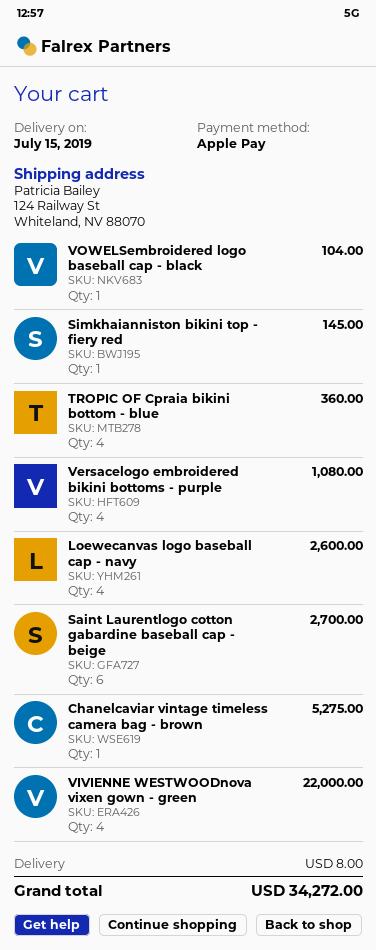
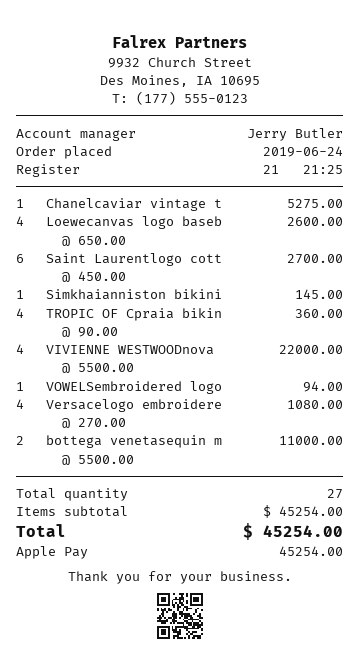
VOWELSembroidered logo baseball cap - black: 1 for 104.00 -> 1 for 94.00
bottega venetasequin m: none -> 2 for 11000.00
shipping: 8.00 -> none
total: 34272.00 -> 45254.00

